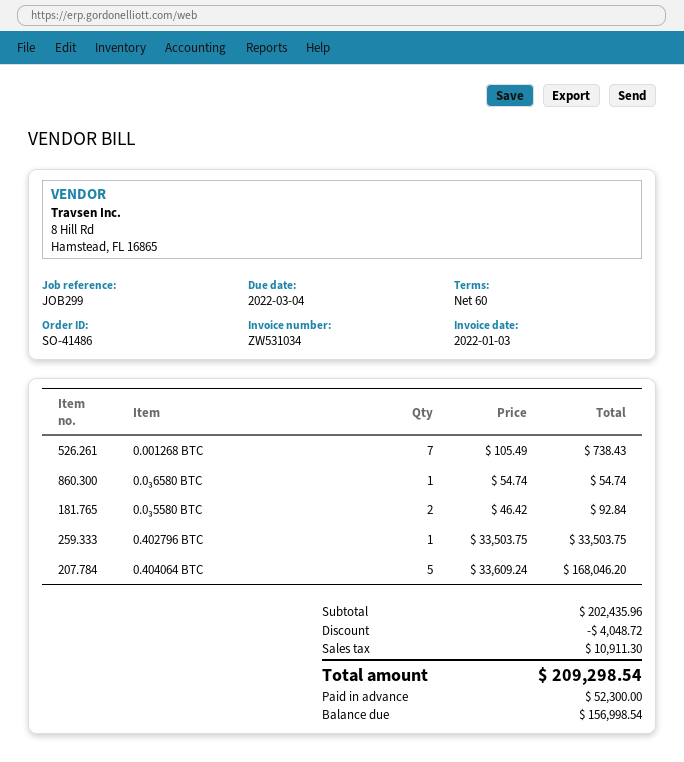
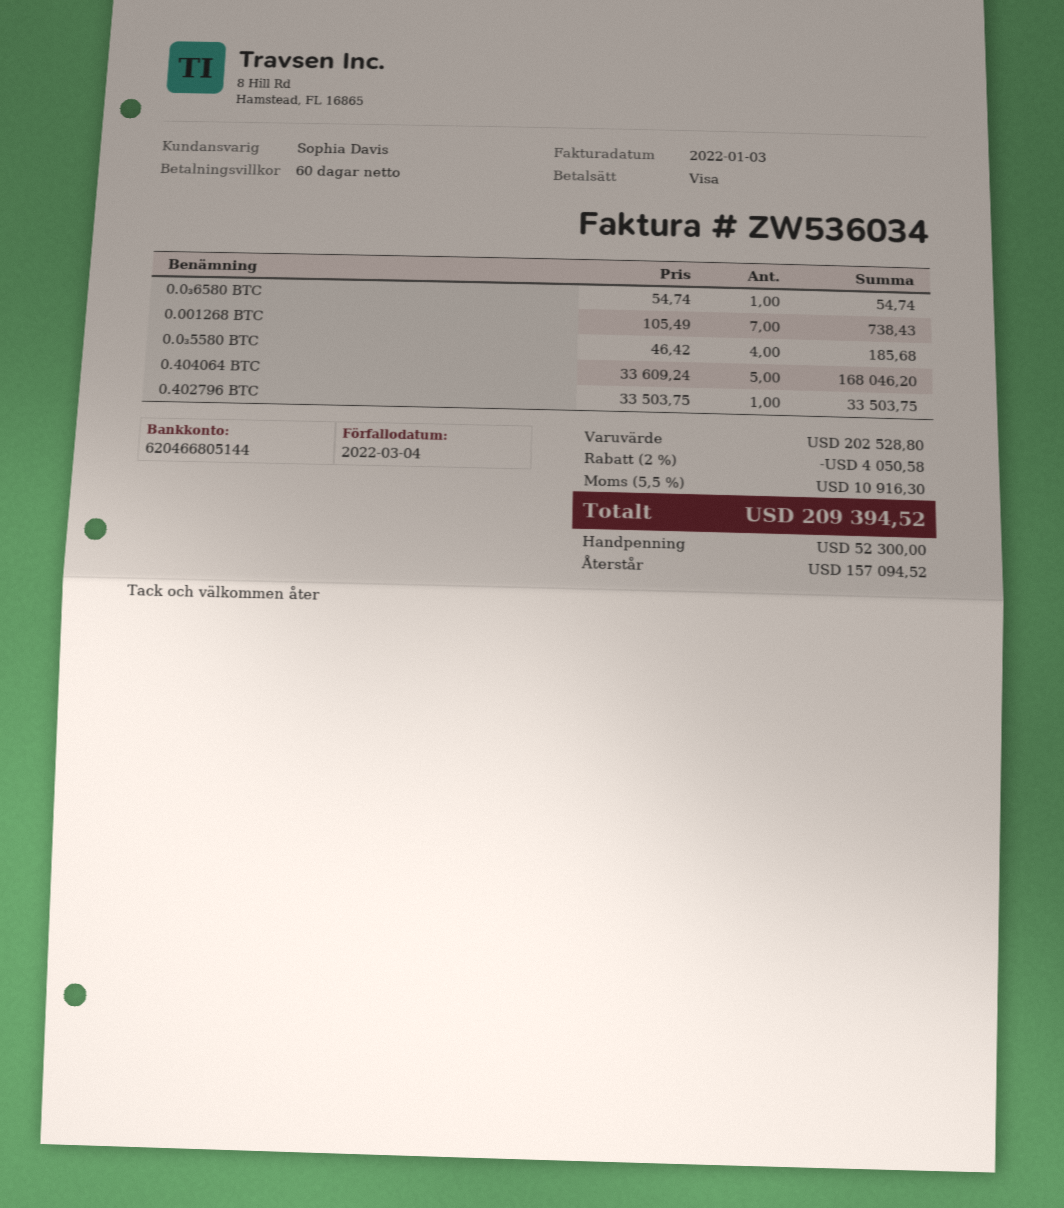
invoice number: ZW531034 -> ZW536034
0.0₃5580 BTC: 2 x 46.42 = 92.84 -> 4 x 46.42 = 185.68
subtotal: 202435.96 -> 202528.80
discount: 4048.72 -> 4050.58
tax: 10911.30 -> 10916.30
total: 209298.54 -> 209394.52
balance: 156998.54 -> 157094.52

